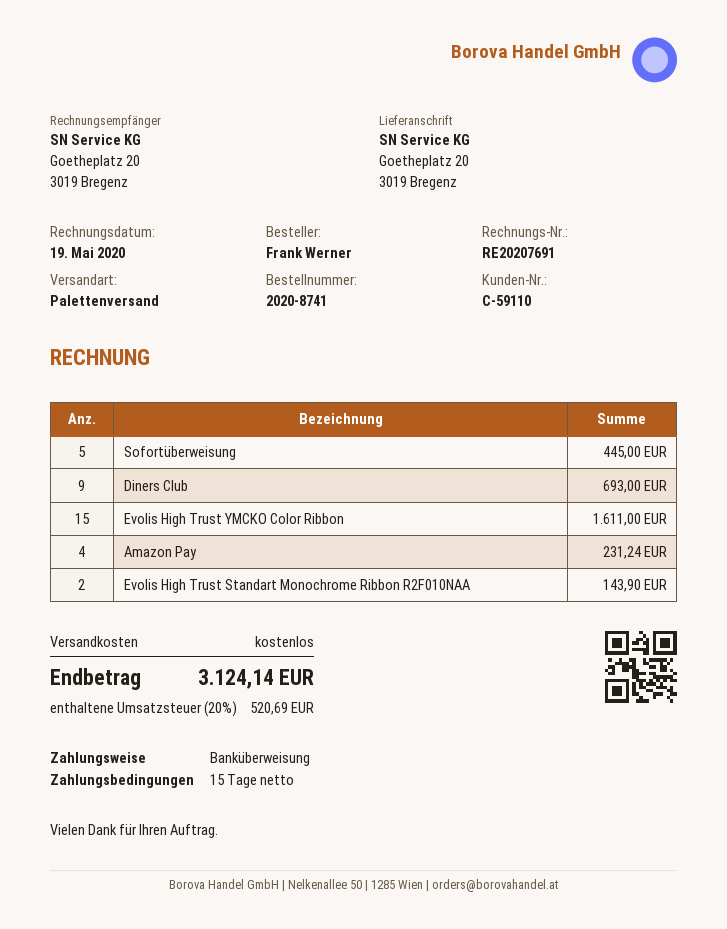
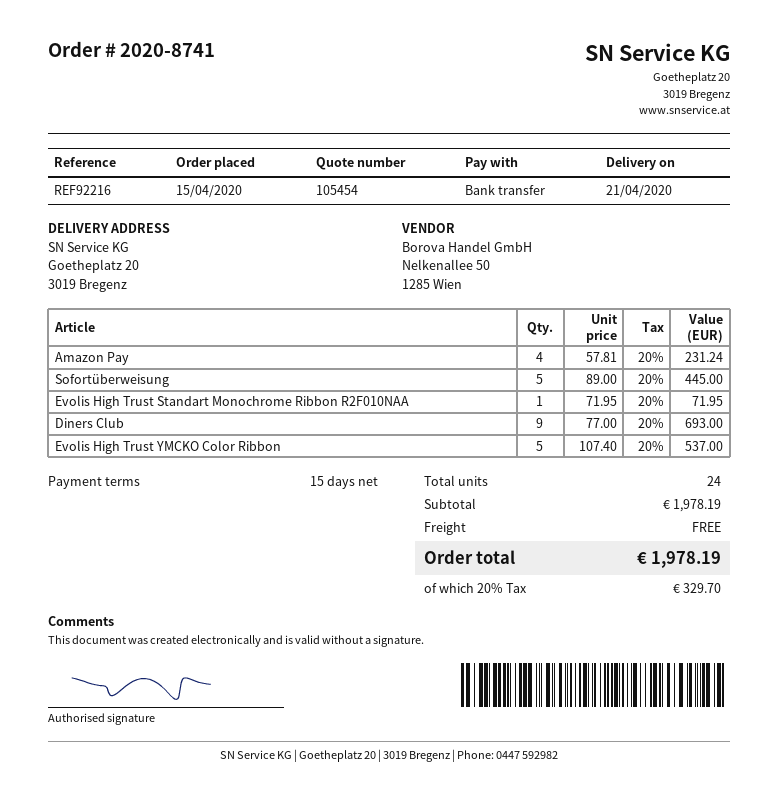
Evolis High Trust YMCKO Color Ribbon: 15 for 1611.00 -> 5 for 537.00
Evolis High Trust Standart Monochrome Ribbon R2F010NAA: 2 for 143.90 -> 1 for 71.95
tax: 20% = 520.69 -> 20% = 329.70
total: 3124.14 -> 1978.19

